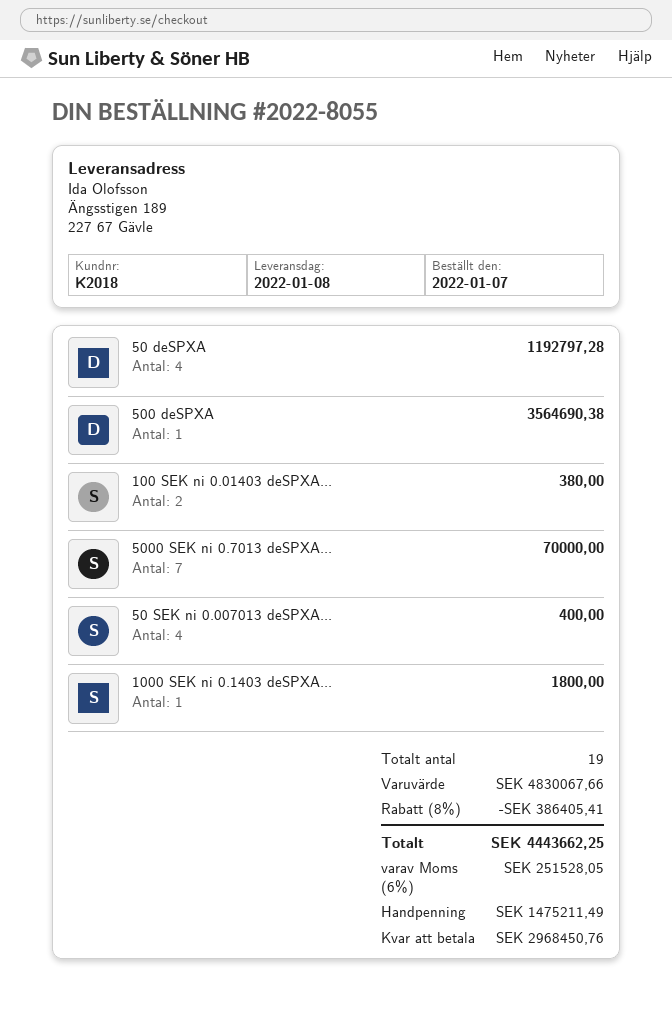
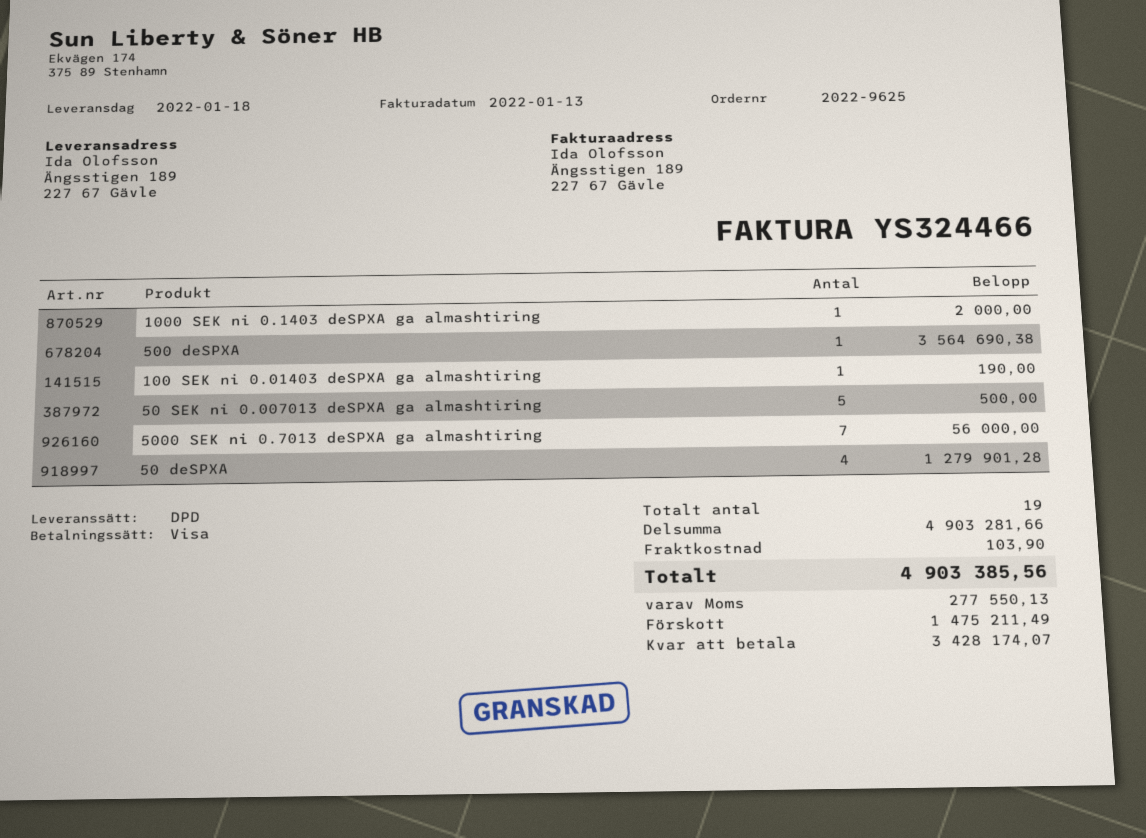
order number: 2022-8055 -> 2022-9625
delivery date: 2022-01-08 -> 2022-01-18
50 deSPXA: 4 for 1192797.28 -> 4 for 1279901.28
100 SEK ni 0.01403 deSPXA...: 2 for 380.00 -> 1 for 190.00
5000 SEK ni 0.7013 deSPXA...: 7 for 70000.00 -> 7 for 56000.00
50 SEK ni 0.007013 deSPXA...: 4 for 400.00 -> 5 for 500.00
1000 SEK ni 0.1403 deSPXA...: 1 for 1800.00 -> 1 for 2000.00
subtotal: 4830067.66 -> 4903281.66
discount: 8% = 386405.41 -> none
shipping: none -> 103.90
tax: 251528.05 -> 277550.13
total: 4443662.25 -> 4903385.56
balance: 2968450.76 -> 3428174.07

